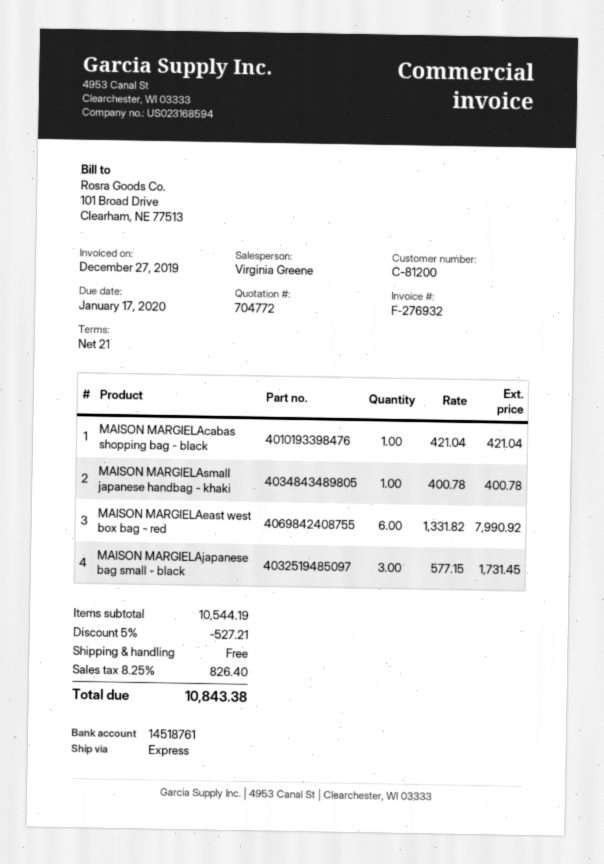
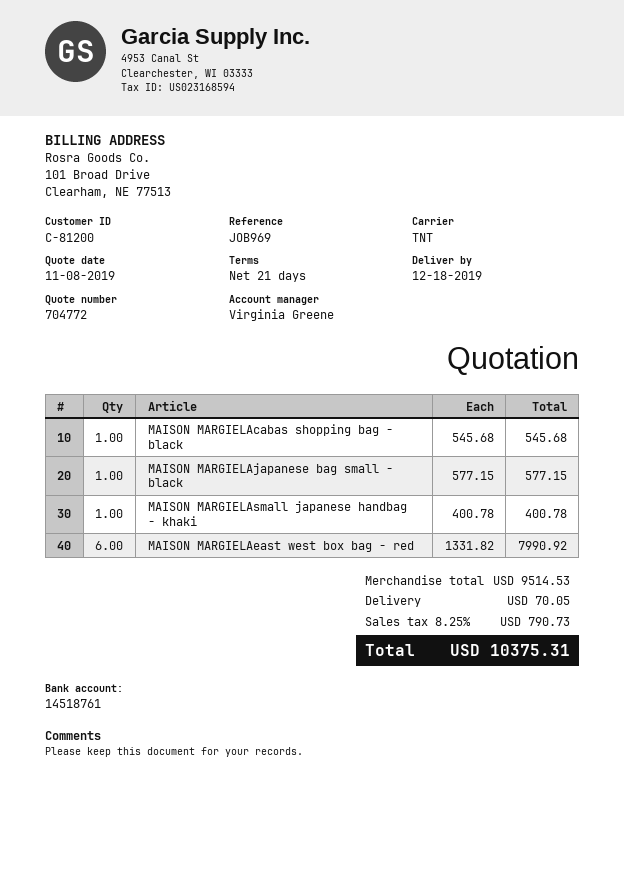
shipping method: express -> TNT
MAISON MARGIELAcabas shopping bag - black: 1 x 421.04 = 421.04 -> 1 x 545.68 = 545.68
MAISON MARGIELAjapanese bag small - black: 3 x 577.15 = 1731.45 -> 1 x 577.15 = 577.15
subtotal: 10544.19 -> 9514.53
discount: 5% = 527.21 -> none
shipping: 0.00 -> 70.05
tax: 8.25% = 826.40 -> 8.25% = 790.73
total: 10843.38 -> 10375.31

